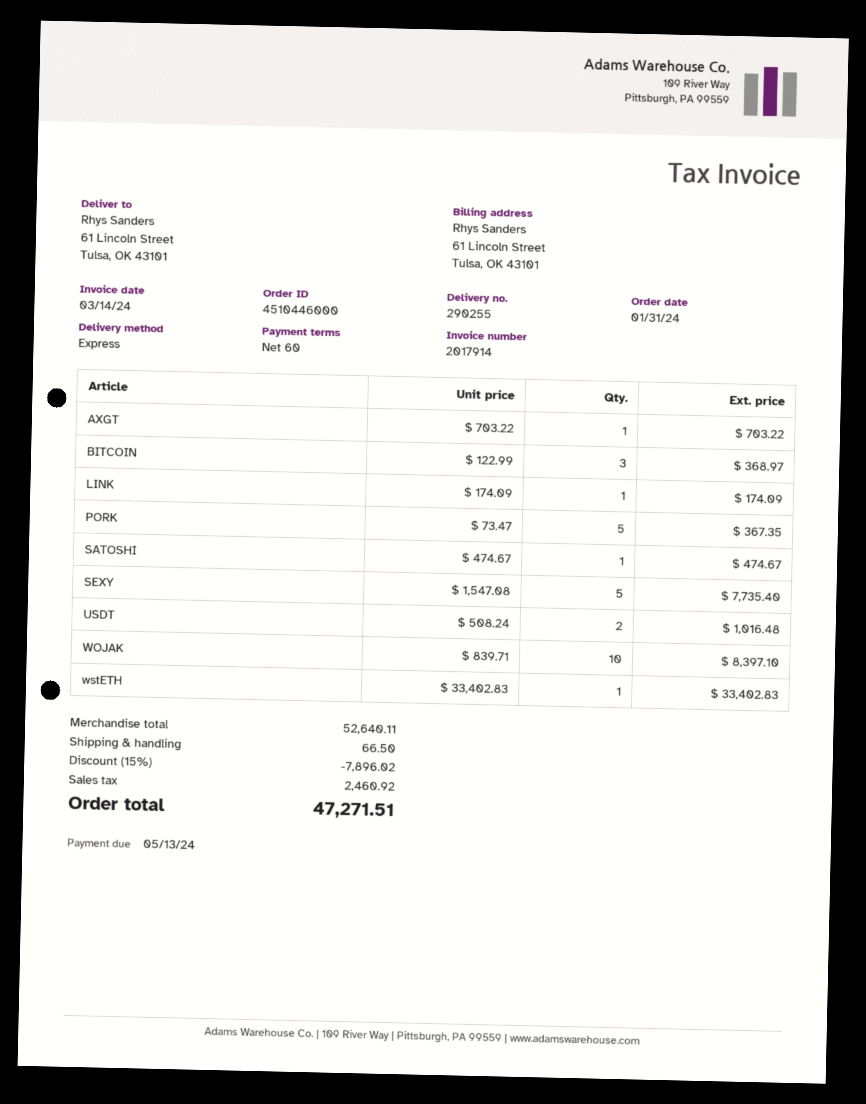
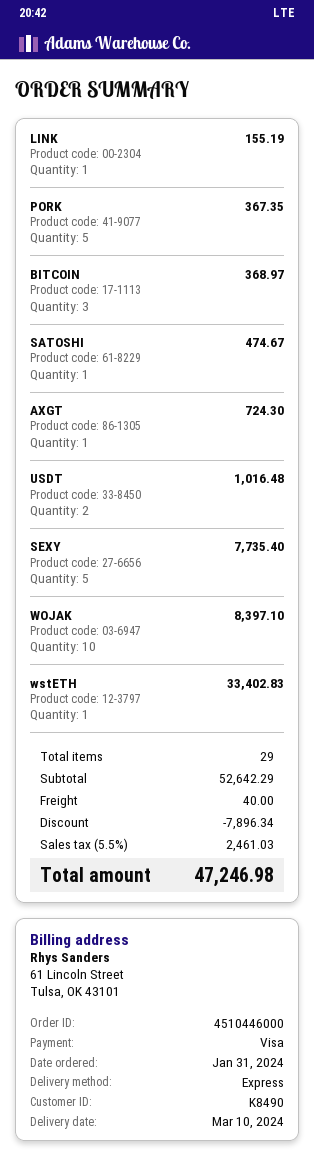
AXGT: 1 for 703.22 -> 1 for 724.30
LINK: 1 for 174.09 -> 1 for 155.19
subtotal: 52640.11 -> 52642.29
discount: 7896.02 -> 7896.34
shipping: 66.50 -> 40.00
tax: 2460.92 -> 2461.03
total: 47271.51 -> 47246.98

